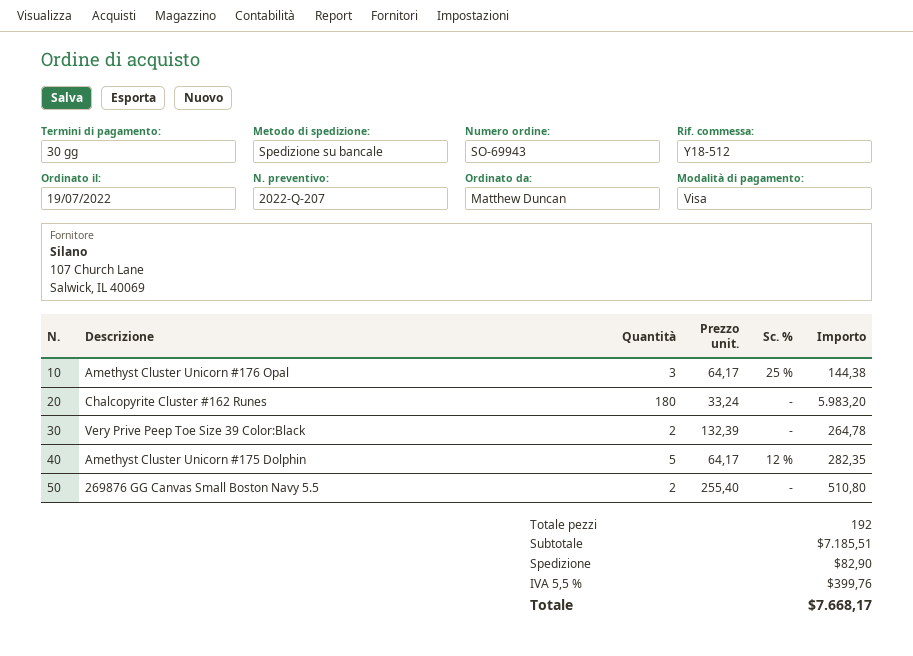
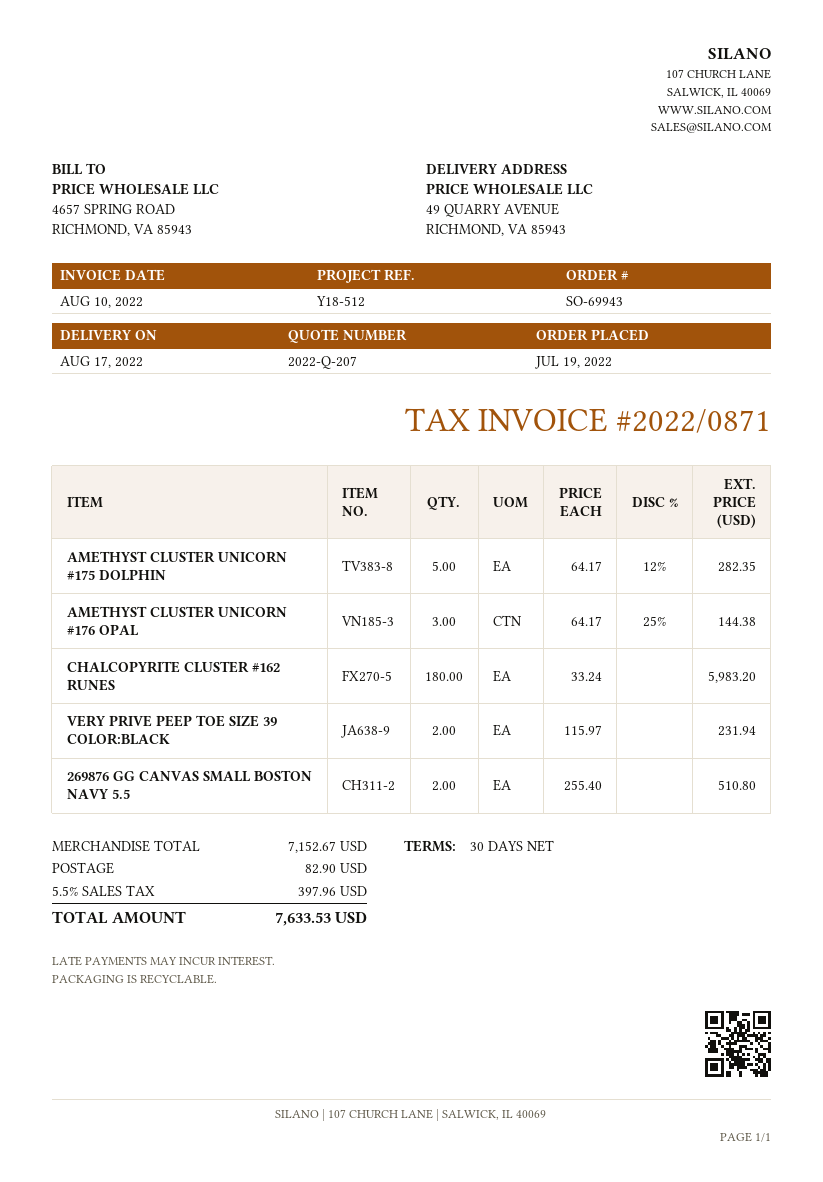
Very Prive Peep Toe Size 39 Color:Black: 2 x 132.39 = 264.78 -> 2 x 115.97 = 231.94
subtotal: 7185.51 -> 7152.67
tax: 5.5% = 399.76 -> 5.5% = 397.96
total: 7668.17 -> 7633.53

